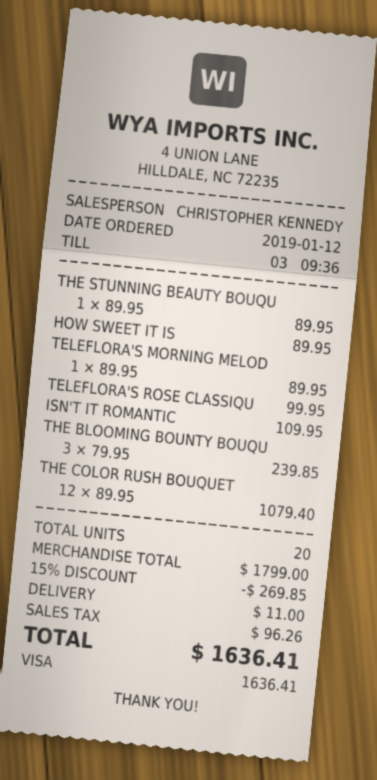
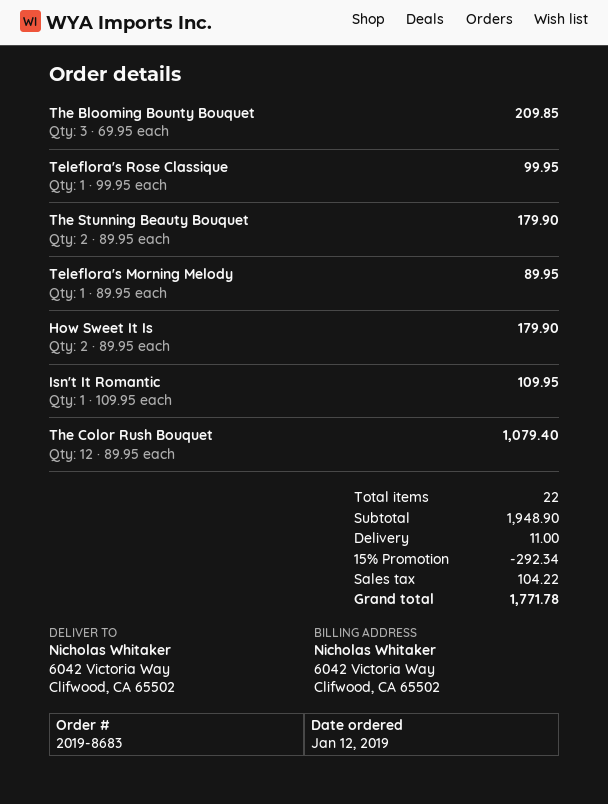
THE STUNNING BEAUTY BOUQU: 1 x 89.95 = 89.95 -> 2 x 89.95 = 179.90
HOW SWEET IT IS: 1 x 89.95 = 89.95 -> 2 x 89.95 = 179.90
THE BLOOMING BOUNTY BOUQU: 3 x 79.95 = 239.85 -> 3 x 69.95 = 209.85
total quantity: 20 -> 22
subtotal: 1799.00 -> 1948.90
discount: 15% = 269.85 -> 15% = 292.34
tax: 96.26 -> 104.22
total: 1636.41 -> 1771.78

